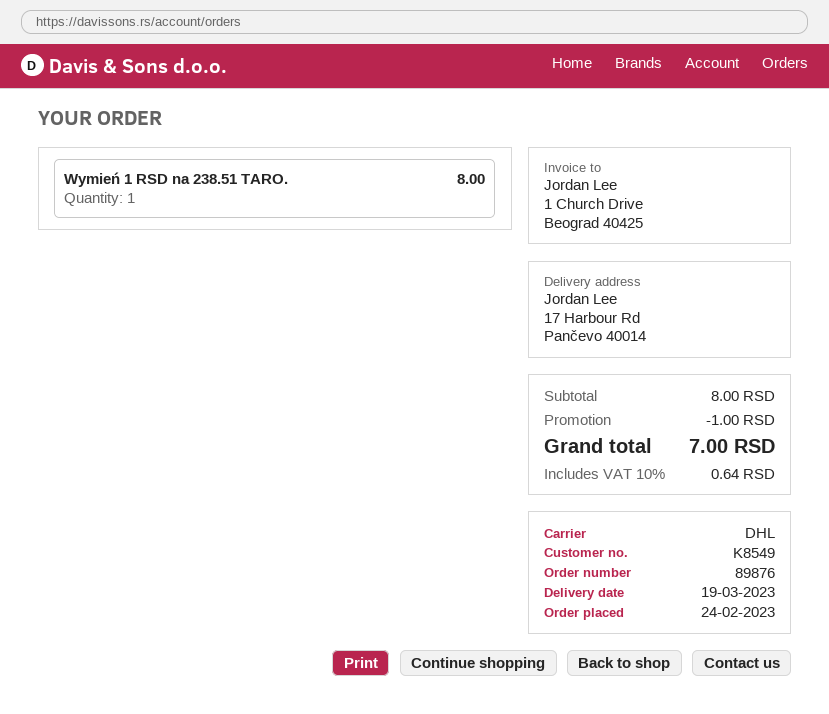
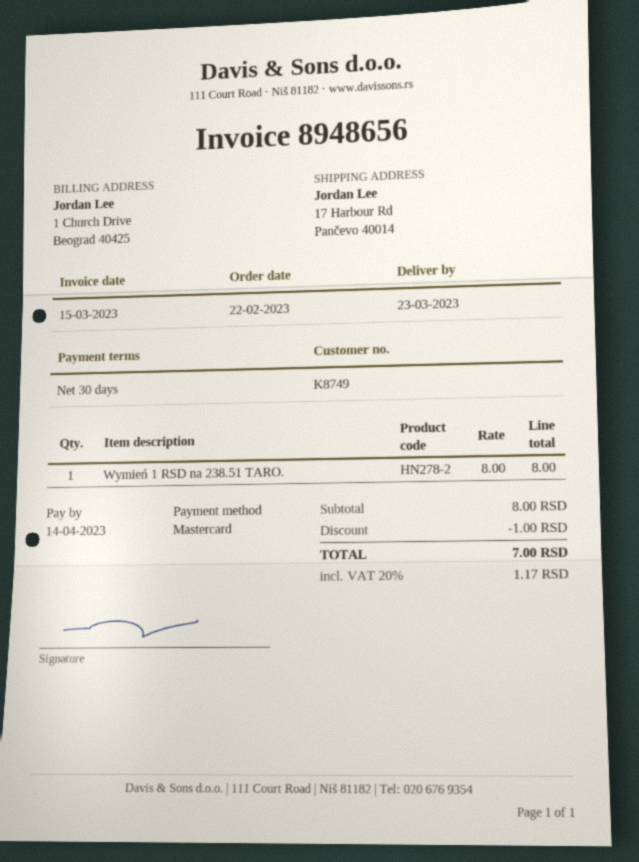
order date: 2023-02-24 -> 2023-02-22
delivery date: 2023-03-19 -> 2023-03-23
customer number: K8549 -> K8749
tax: 10% = 0.64 -> 20% = 1.17

